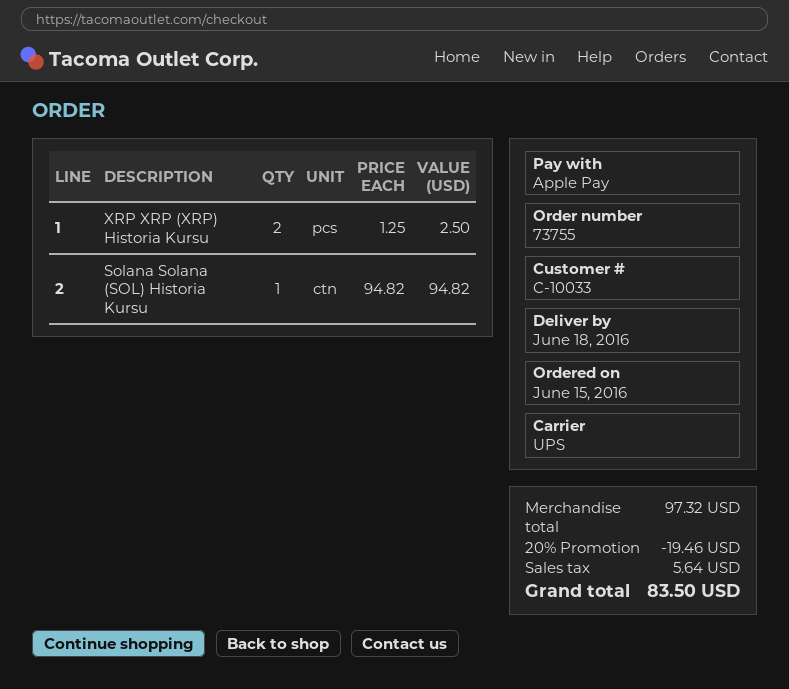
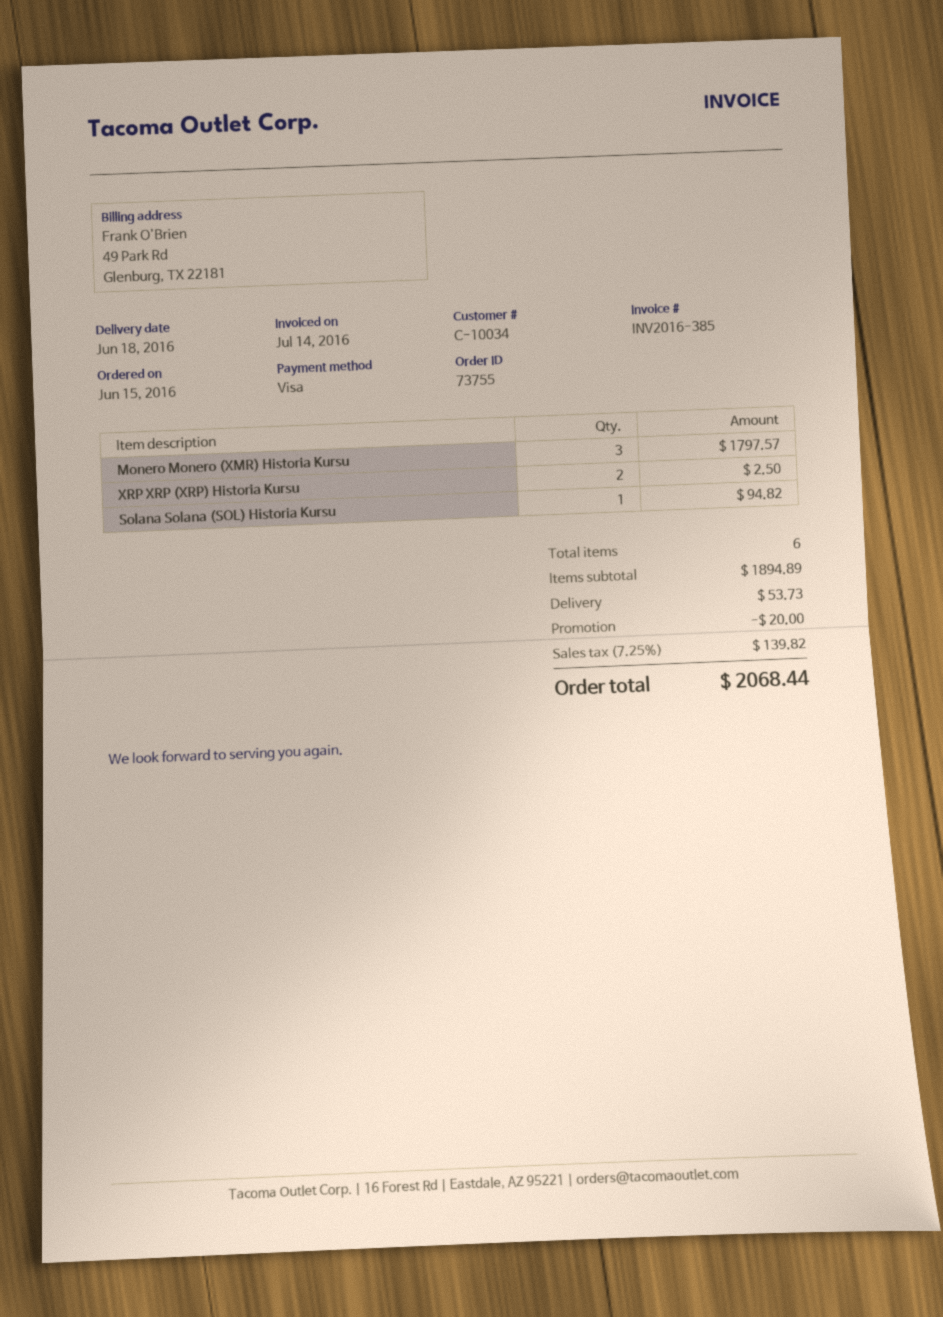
customer number: C-10033 -> C-10034
payment method: Apple Pay -> Visa
Monero Monero (XMR) Historia Kursu: none -> 3 for 1797.57
subtotal: 97.32 -> 1894.89
discount: 19.46 -> 20.00
shipping: none -> 53.73
tax: 5.64 -> 139.82
total: 83.50 -> 2068.44

